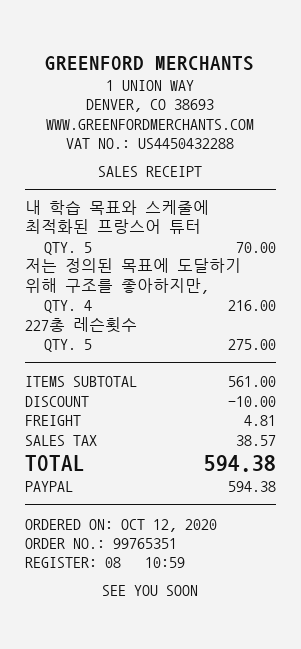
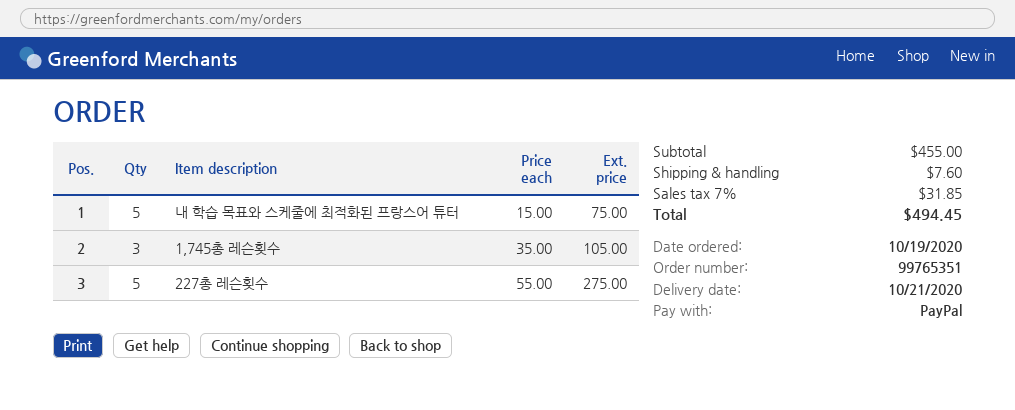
order date: 2020-10-12 -> 2020-10-19
내 학습 목표와 스케줄에 최적화된 프랑스어 튜터: 5 for 70.00 -> 5 for 75.00
저는 정의된 목표에 도달하기 위해 구조를 좋아하지만,: 4 for 216.00 -> none
1,745총 레슨횟수: none -> 3 for 105.00
subtotal: 561.00 -> 455.00
discount: 10.00 -> none
shipping: 4.81 -> 7.60
tax: 38.57 -> 31.85
total: 594.38 -> 494.45

